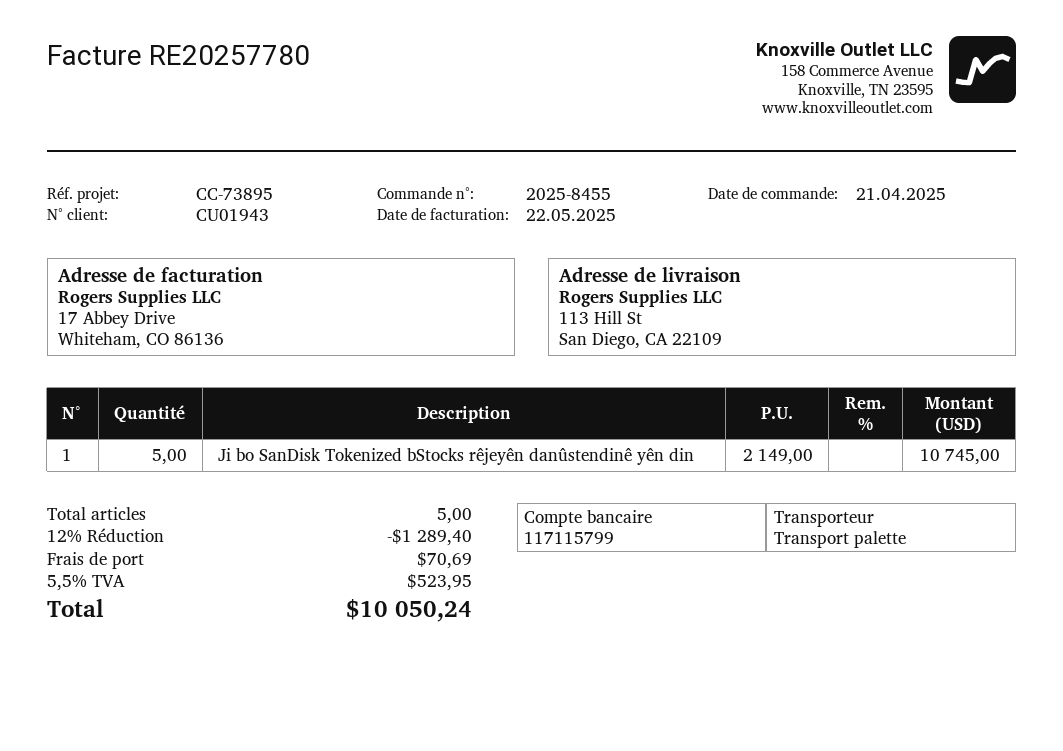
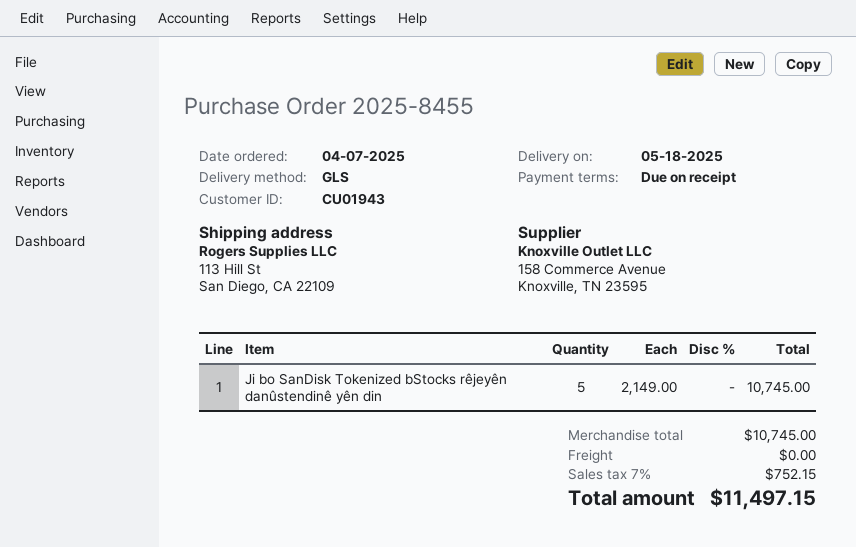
order date: 2025-04-21 -> 2025-04-07
shipping method: pallet freight -> GLS
discount: 12% = 1289.40 -> none
shipping: 70.69 -> 0.00
tax: 5.5% = 523.95 -> 7% = 752.15
total: 10050.24 -> 11497.15

